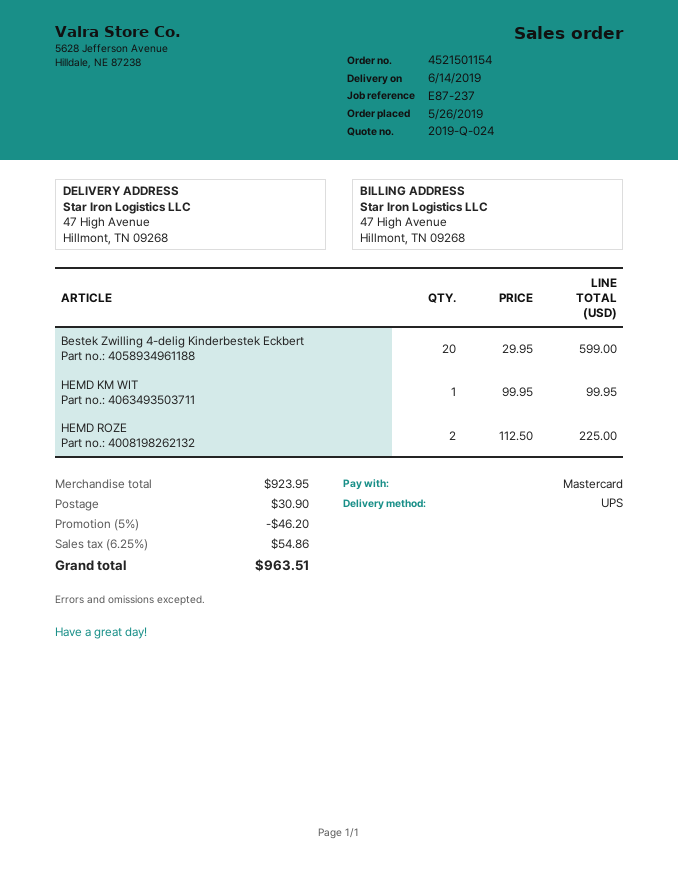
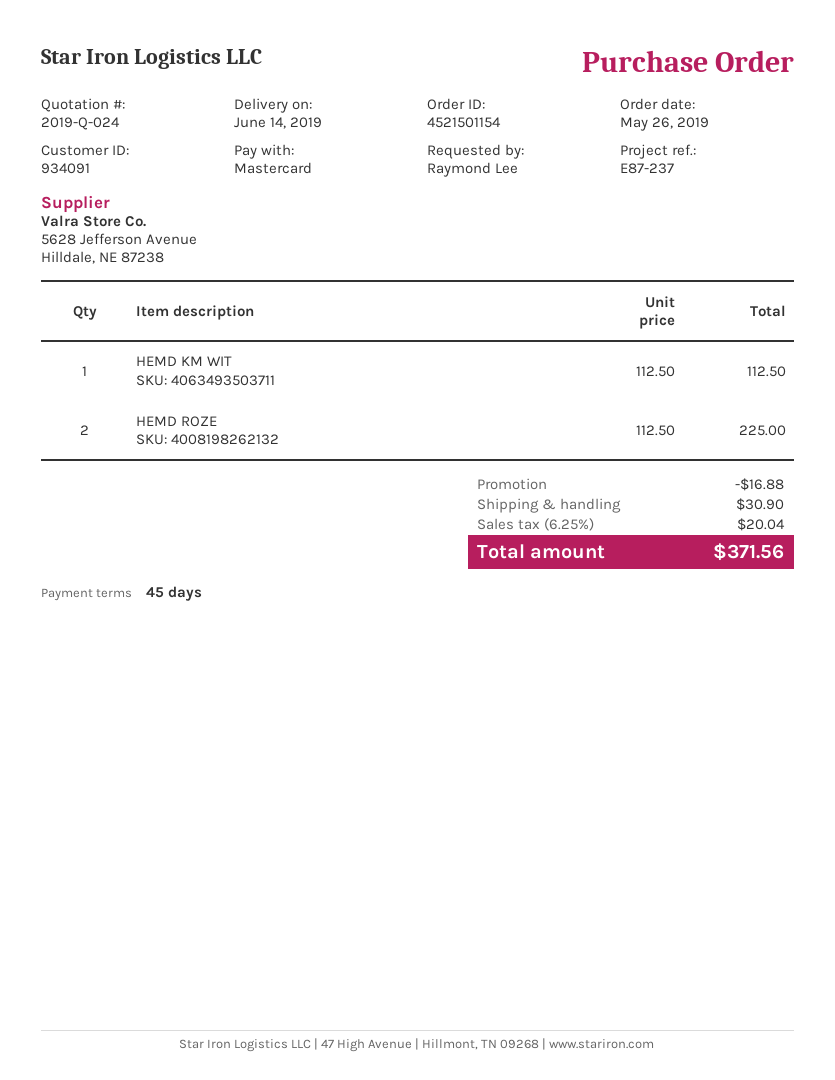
Bestek Zwilling 4-delig Kinderbestek Eckbert: 20 x 29.95 = 599.00 -> none
HEMD KM WIT: 1 x 99.95 = 99.95 -> 1 x 112.50 = 112.50
discount: 46.20 -> 16.88
tax: 6.25% = 54.86 -> 6.25% = 20.04
total: 963.51 -> 371.56

